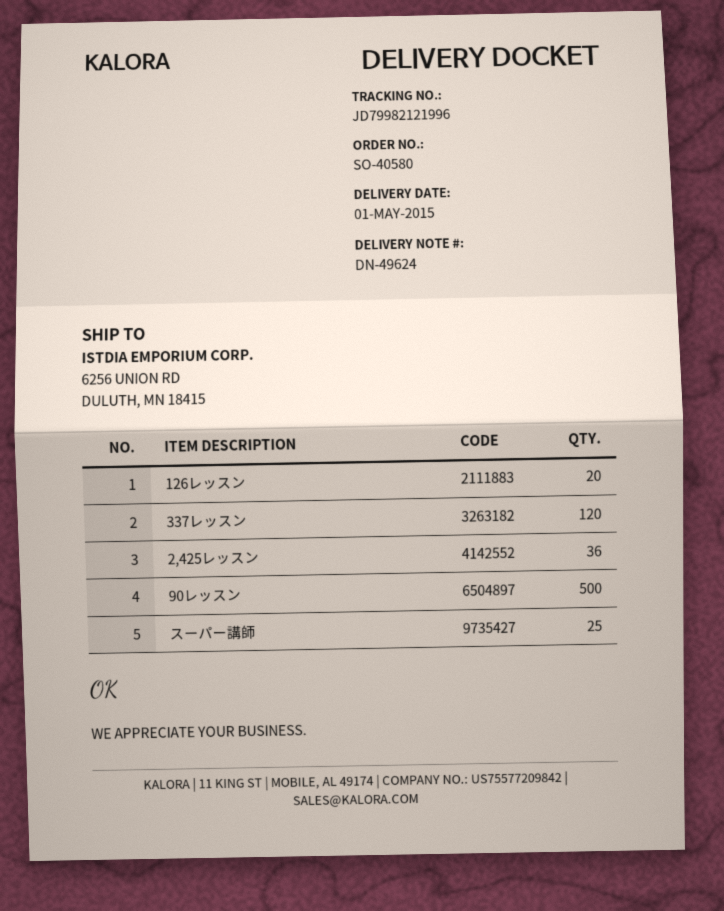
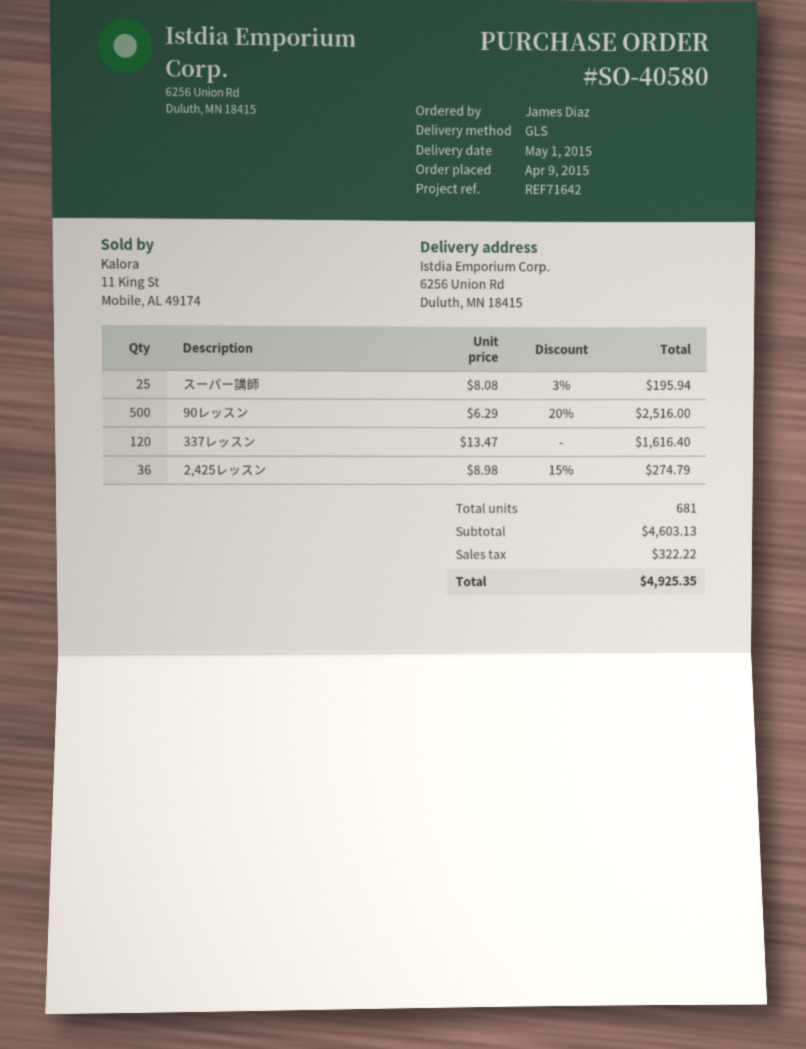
126レッスン: 20 -> none

